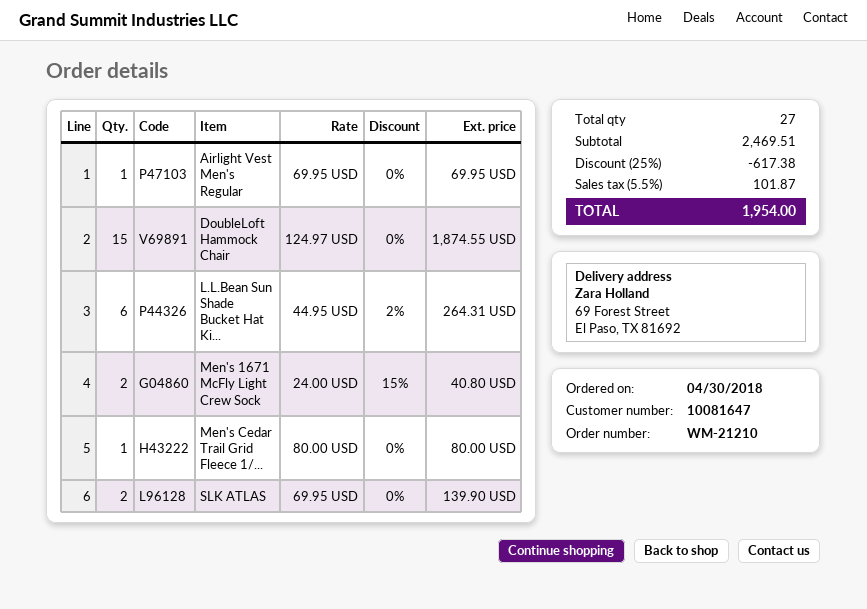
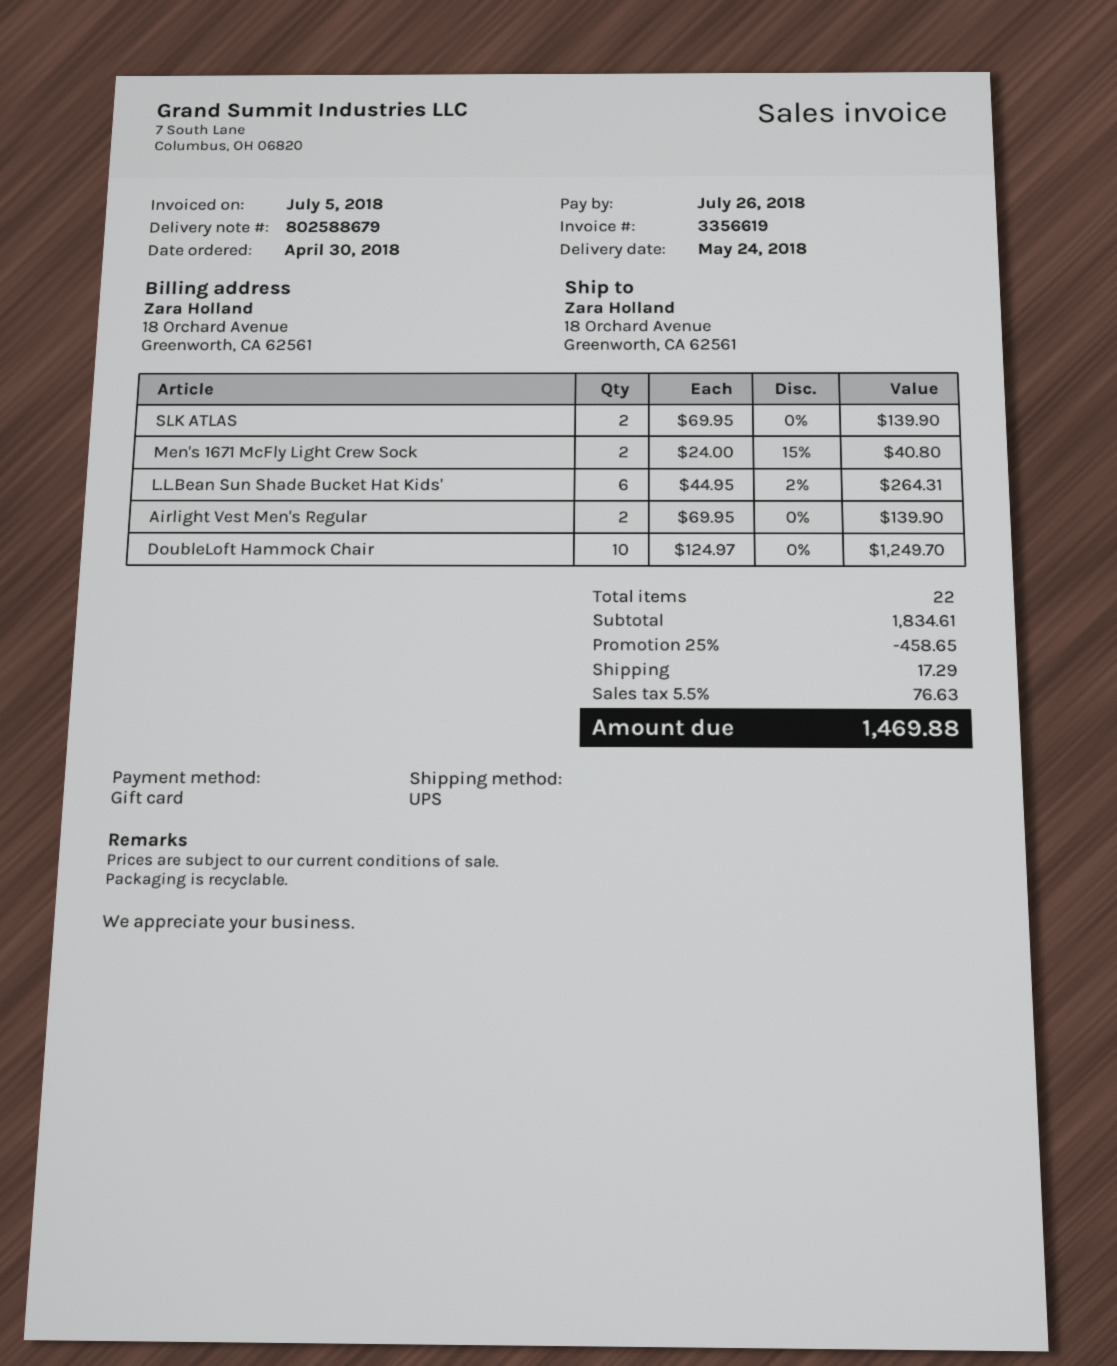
ship to: 69 Forest Street, El Paso, TX 81692 -> 18 Orchard Avenue, Greenworth, CA 62561
Airlight Vest Men's Regular: 1 x 69.95 = 69.95 -> 2 x 69.95 = 139.90
DoubleLoft Hammock Chair: 15 x 124.97 = 1874.55 -> 10 x 124.97 = 1249.70
Men's Cedar Trail Grid Fleece 1/...: 1 x 80.00 = 80.00 -> none
total quantity: 27 -> 22
subtotal: 2469.51 -> 1834.61
discount: 25% = 617.38 -> 25% = 458.65
shipping: none -> 17.29
tax: 5.5% = 101.87 -> 5.5% = 76.63
total: 1954.00 -> 1469.88

